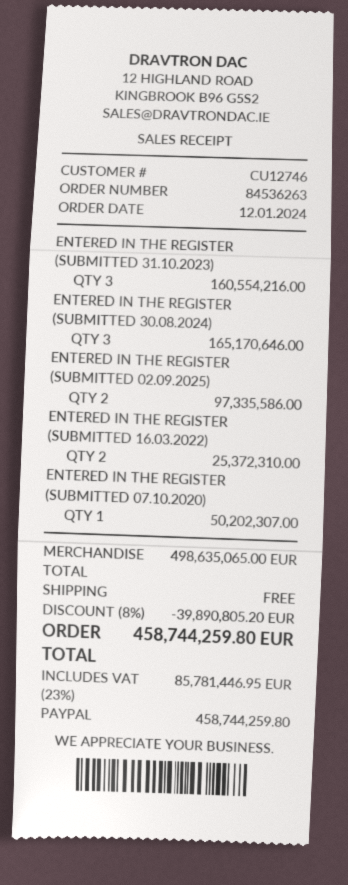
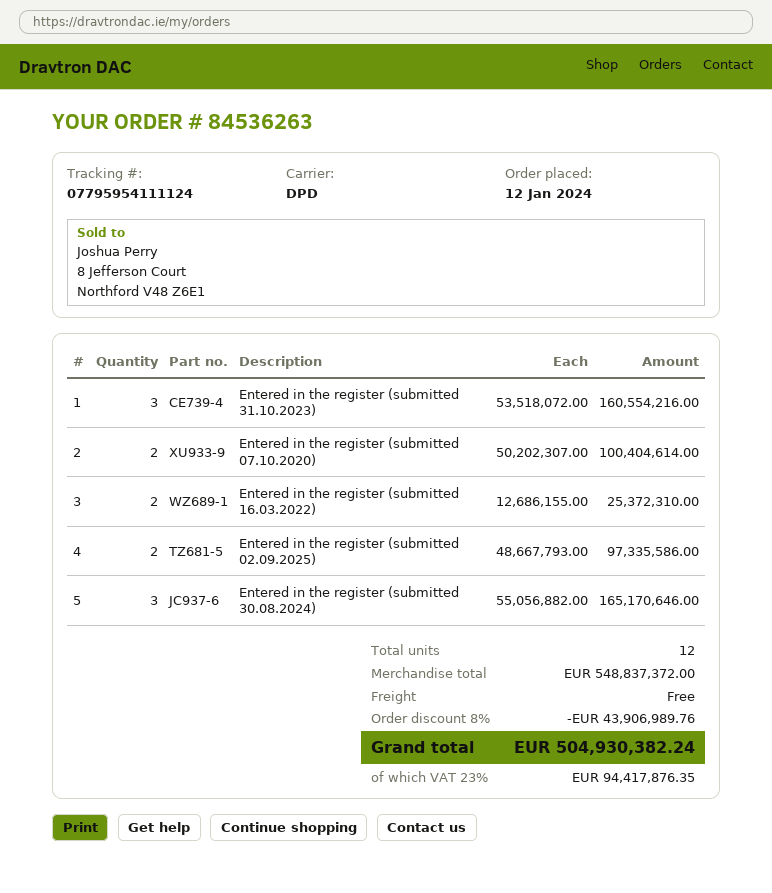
ENTERED IN THE REGISTER (SUBMITTED 07.10.2020): 1 for 50202307.00 -> 2 for 100404614.00
subtotal: 498635065.00 -> 548837372.00
discount: 8% = 39890805.20 -> 8% = 43906989.76
tax: 23% = 85781446.95 -> 23% = 94417876.35
total: 458744259.80 -> 504930382.24

